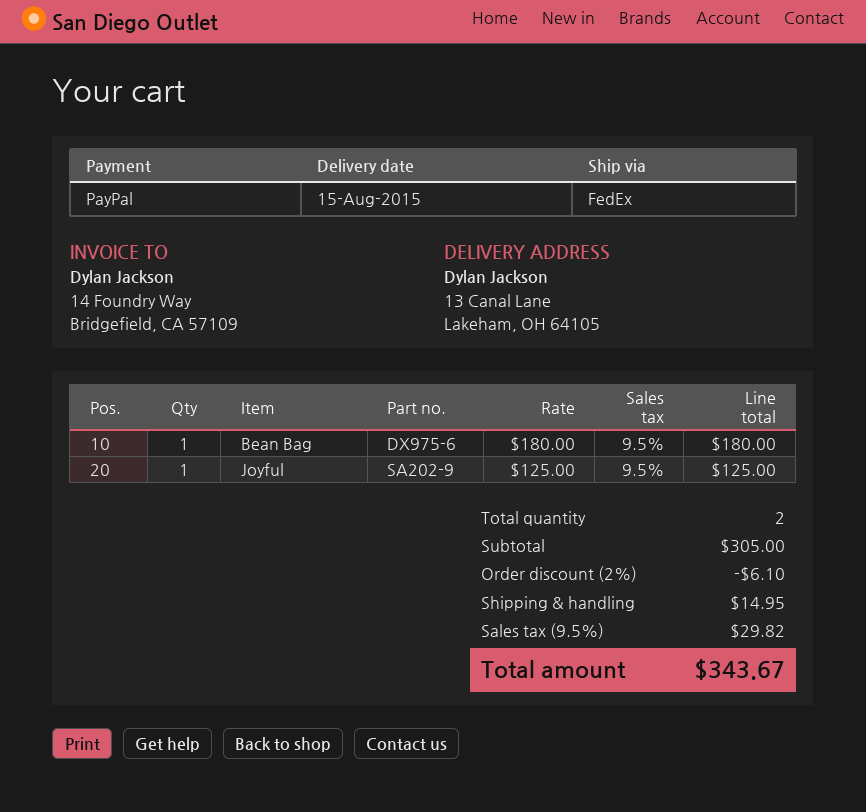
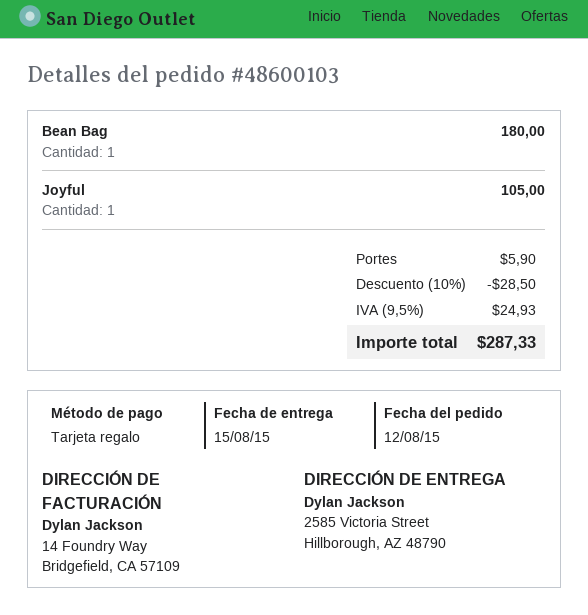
payment method: PayPal -> gift card
ship to: 13 Canal Lane, Lakeham, OH 64105 -> 2585 Victoria Street, Hillborough, AZ 48790
Joyful: 1 for 125.00 -> 1 for 105.00
discount: 2% = 6.10 -> 10% = 28.50
shipping: 14.95 -> 5.90
tax: 9.5% = 29.82 -> 9.5% = 24.93
total: 343.67 -> 287.33

